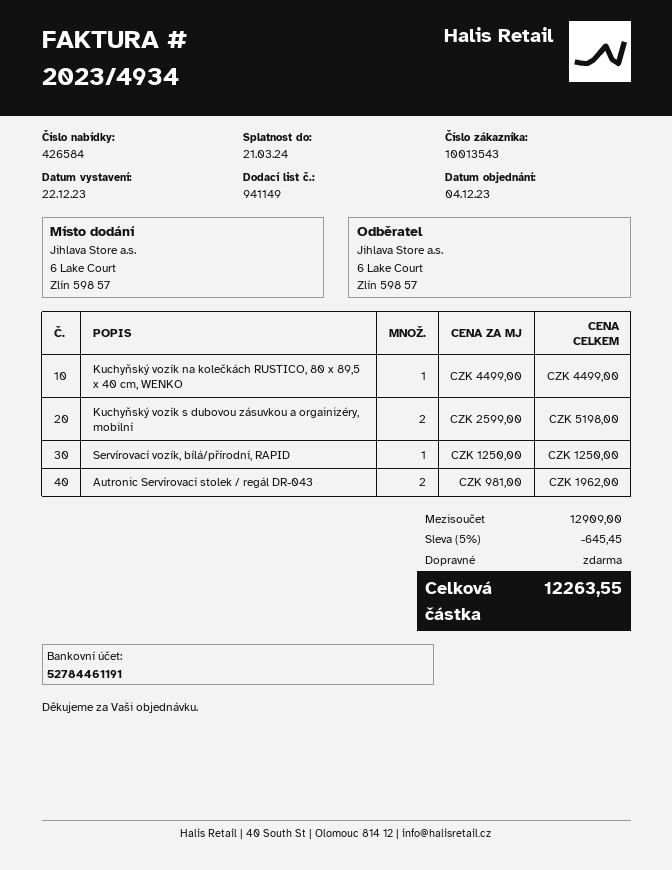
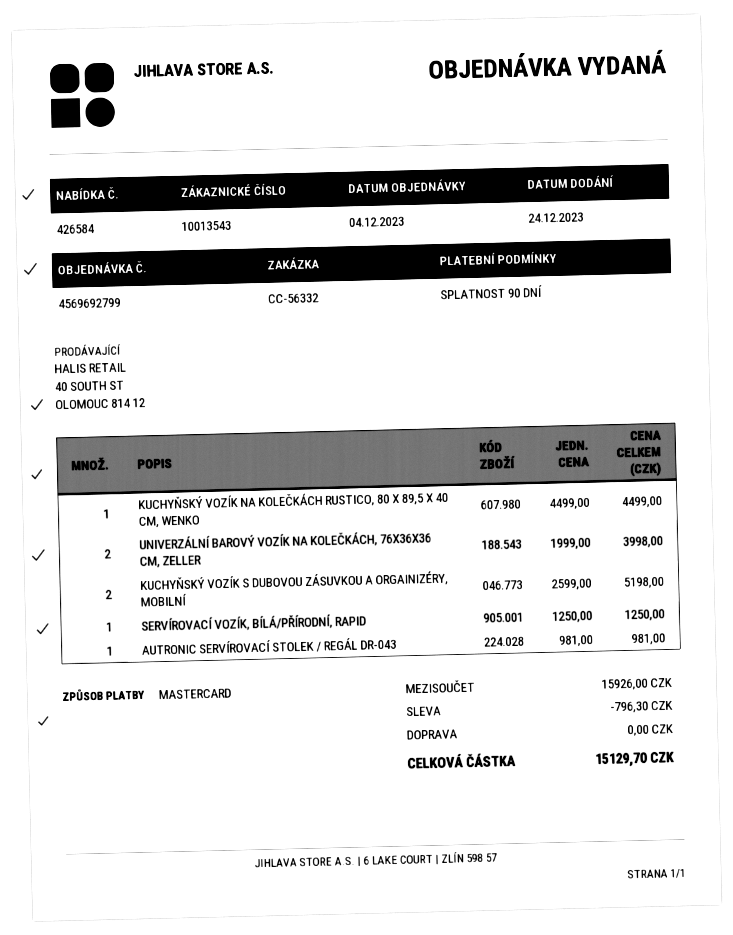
Autronic Servírovací stolek / regál DR-043: 2 x 981.00 = 1962.00 -> 1 x 981.00 = 981.00
UNIVERZÁLNÍ BAROVÝ VOZÍK NA KOLEČKÁCH, 76X36X36 CM, ZELLER: none -> 2 x 1999.00 = 3998.00
subtotal: 12909.00 -> 15926.00
discount: 645.45 -> 796.30
total: 12263.55 -> 15129.70

